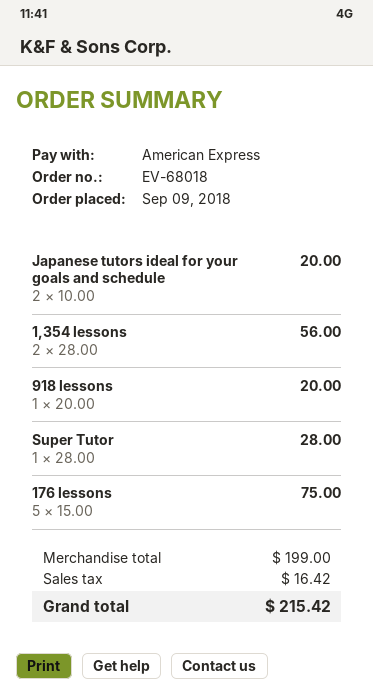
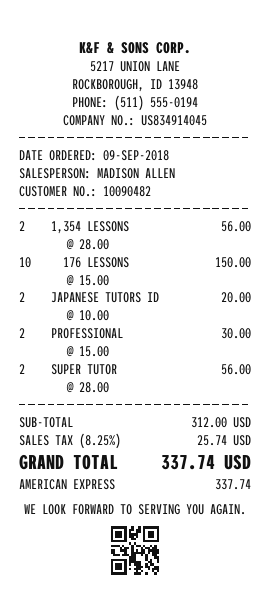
918 lessons: 1 x 20.00 = 20.00 -> none
Super Tutor: 1 x 28.00 = 28.00 -> 2 x 28.00 = 56.00
176 lessons: 5 x 15.00 = 75.00 -> 10 x 15.00 = 150.00
PROFESSIONAL: none -> 2 x 15.00 = 30.00
subtotal: 199.00 -> 312.00
tax: 16.42 -> 25.74
total: 215.42 -> 337.74

